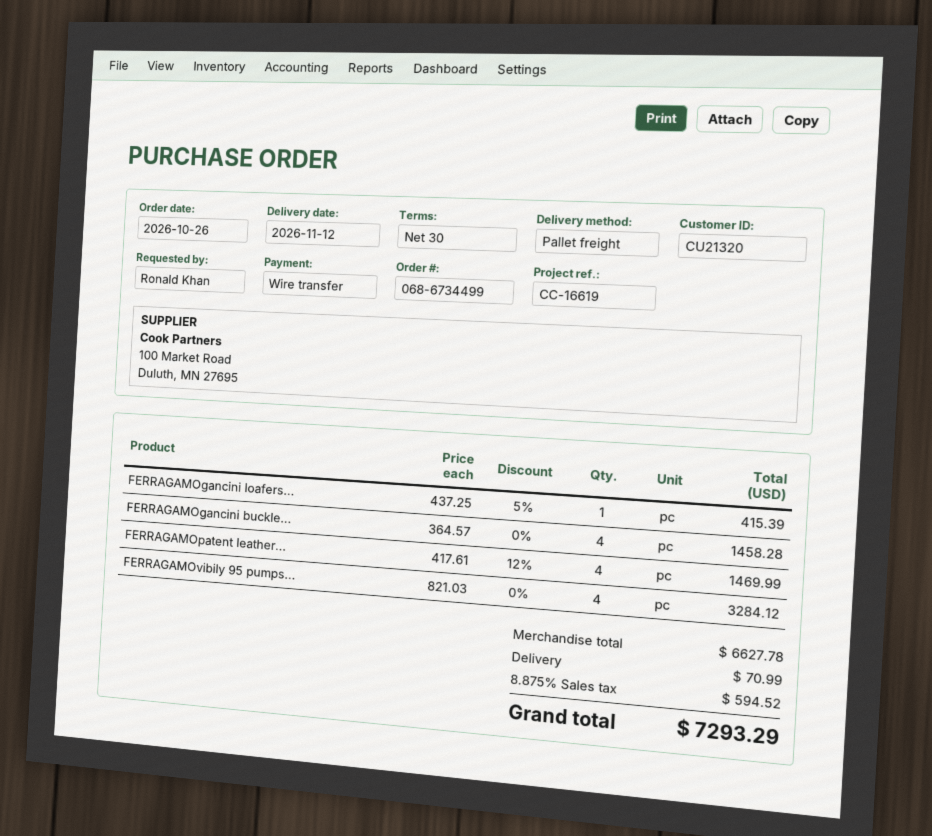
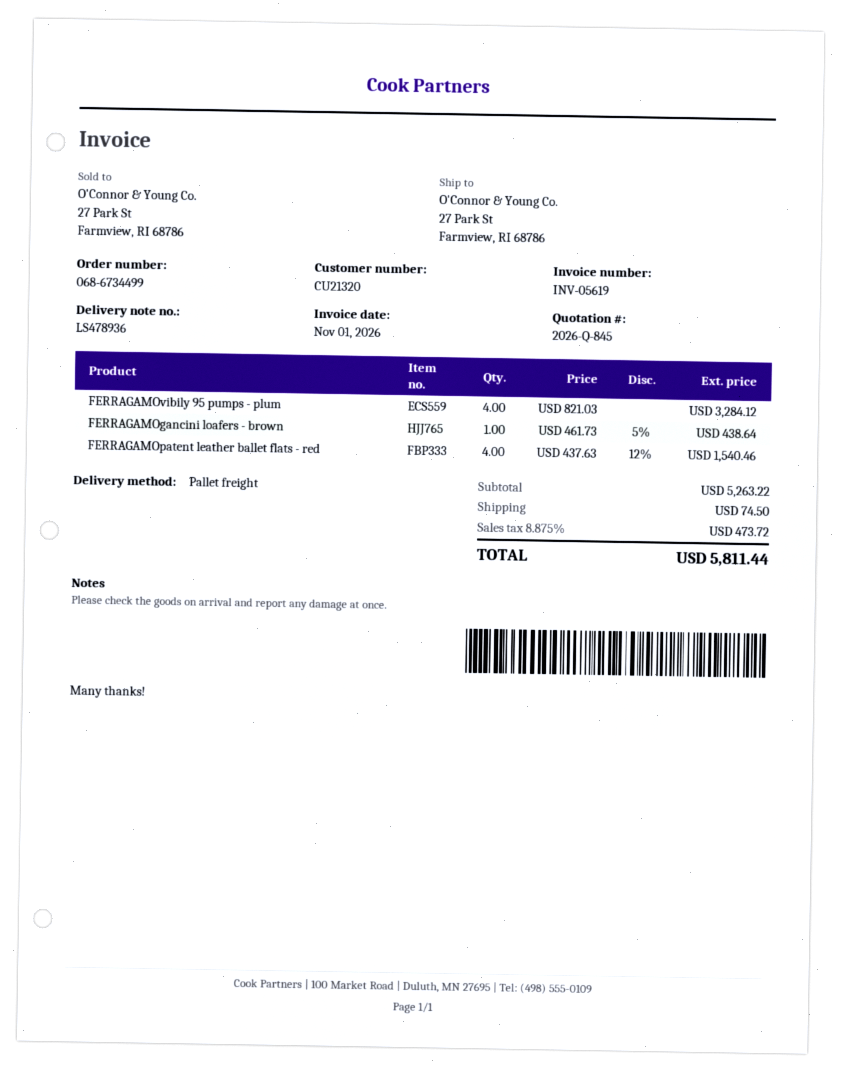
FERRAGAMOgancini loafers...: 1 x 437.25 - 5% = 415.39 -> 1 x 461.73 - 5% = 438.64
FERRAGAMOgancini buckle...: 4 x 364.57 = 1458.28 -> none
FERRAGAMOpatent leather...: 4 x 417.61 - 12% = 1469.99 -> 4 x 437.63 - 12% = 1540.46
subtotal: 6627.78 -> 5263.22
shipping: 70.99 -> 74.50
tax: 8.875% = 594.52 -> 8.875% = 473.72
total: 7293.29 -> 5811.44

